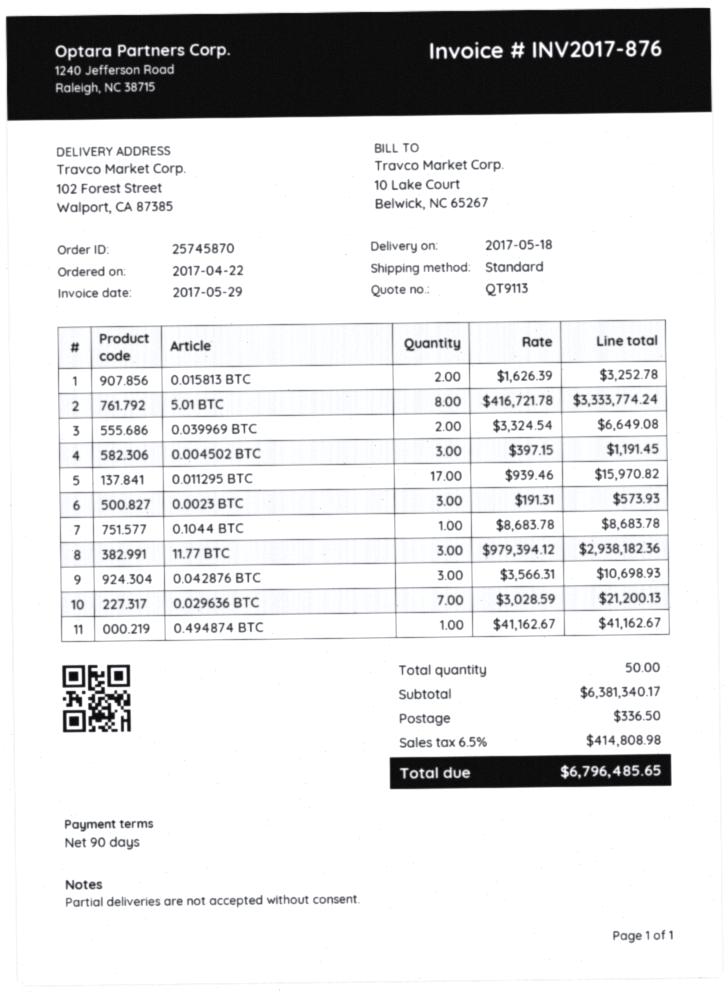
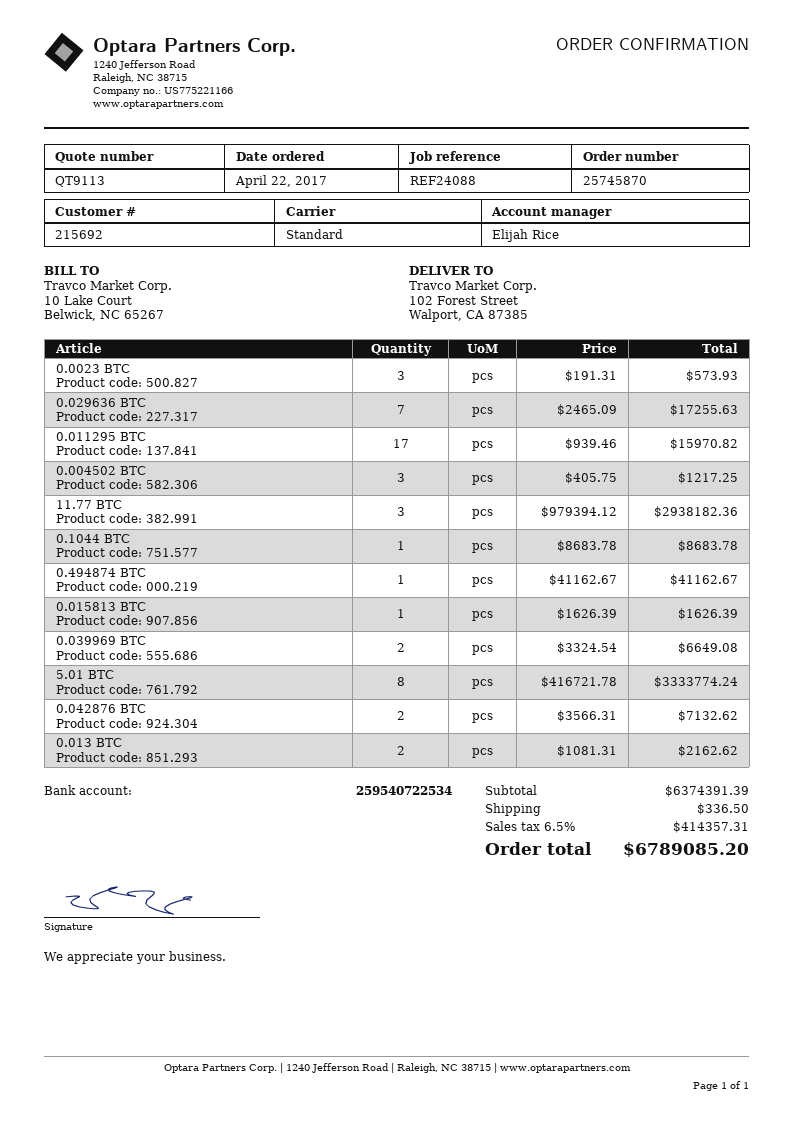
0.015813 BTC: 2 x 1626.39 = 3252.78 -> 1 x 1626.39 = 1626.39
0.004502 BTC: 3 x 397.15 = 1191.45 -> 3 x 405.75 = 1217.25
0.042876 BTC: 3 x 3566.31 = 10698.93 -> 2 x 3566.31 = 7132.62
0.029636 BTC: 7 x 3028.59 = 21200.13 -> 7 x 2465.09 = 17255.63
0.013 BTC: none -> 2 x 1081.31 = 2162.62
subtotal: 6381340.17 -> 6374391.39
tax: 6.5% = 414808.98 -> 6.5% = 414357.31
total: 6796485.65 -> 6789085.20

